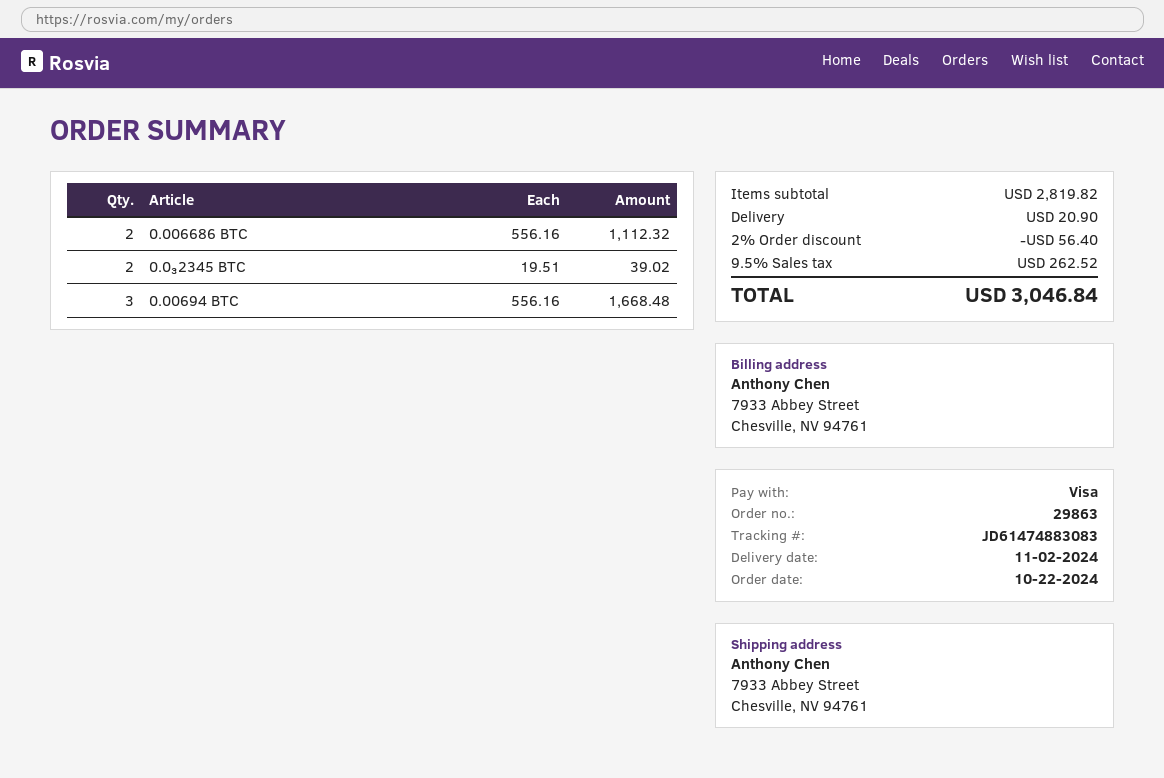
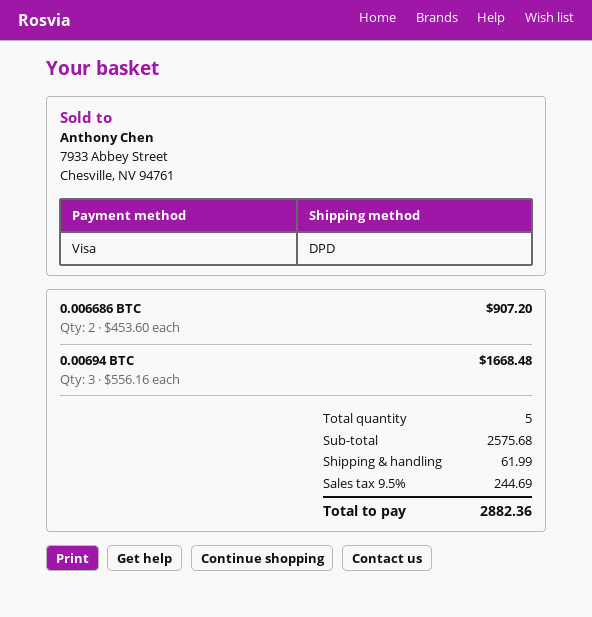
0.006686 BTC: 2 x 556.16 = 1112.32 -> 2 x 453.60 = 907.20
0.0₃2345 BTC: 2 x 19.51 = 39.02 -> none
subtotal: 2819.82 -> 2575.68
discount: 2% = 56.40 -> none
shipping: 20.90 -> 61.99
tax: 9.5% = 262.52 -> 9.5% = 244.69
total: 3046.84 -> 2882.36

